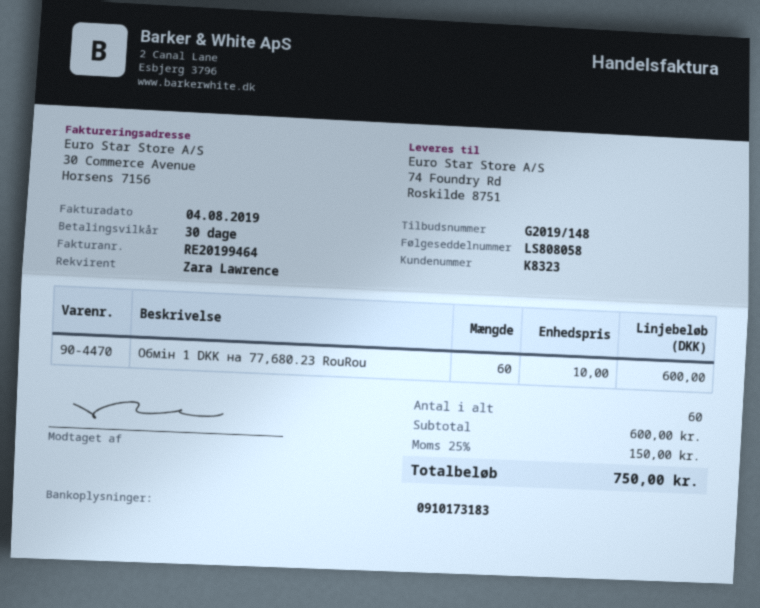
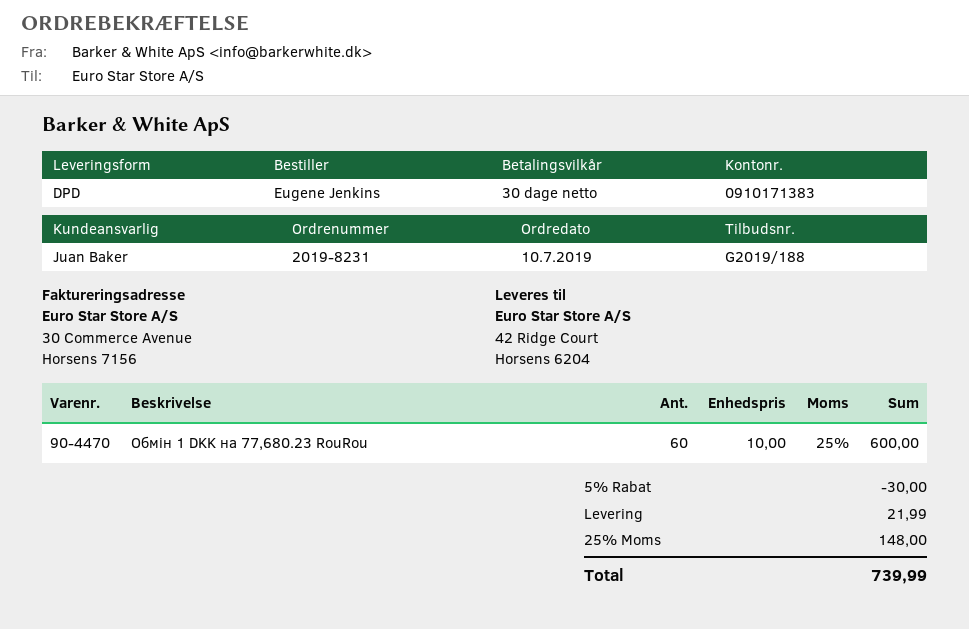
quote number: G2019/148 -> G2019/188
ordered by: Zara Lawrence -> Eugene Jenkins
bank account: 0910173183 -> 0910171383
ship to: 74 Foundry Rd, Roskilde 8751 -> 42 Ridge Court, Horsens 6204
discount: none -> 5% = 30.00
shipping: none -> 21.99
tax: 25% = 150.00 -> 25% = 148.00
total: 750.00 -> 739.99

